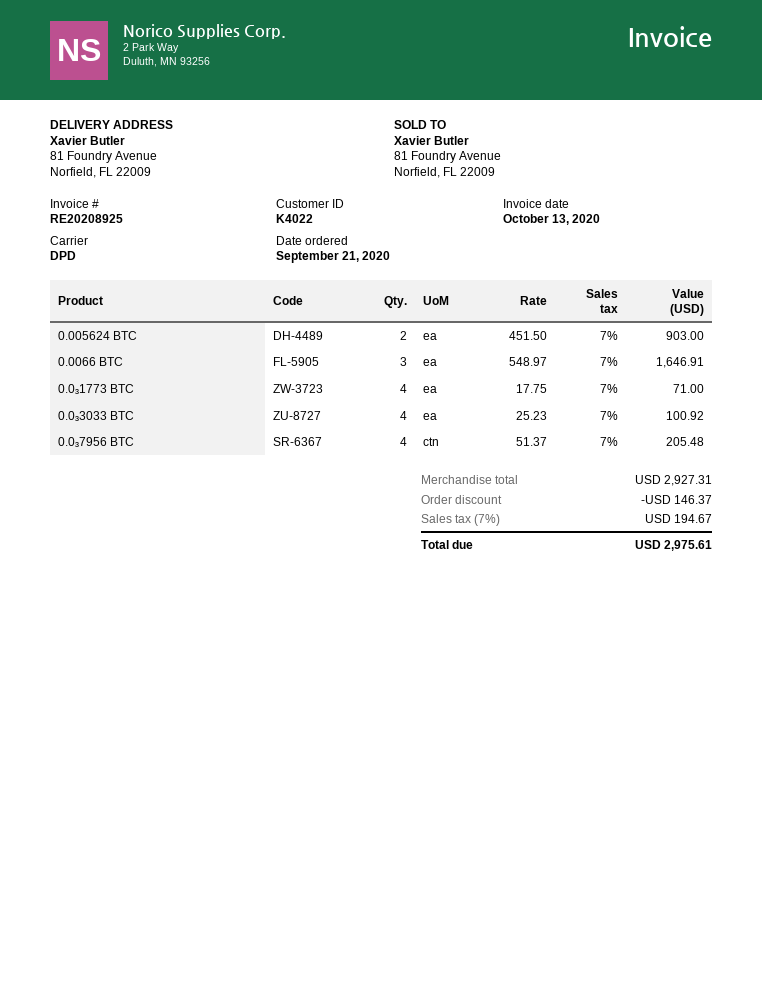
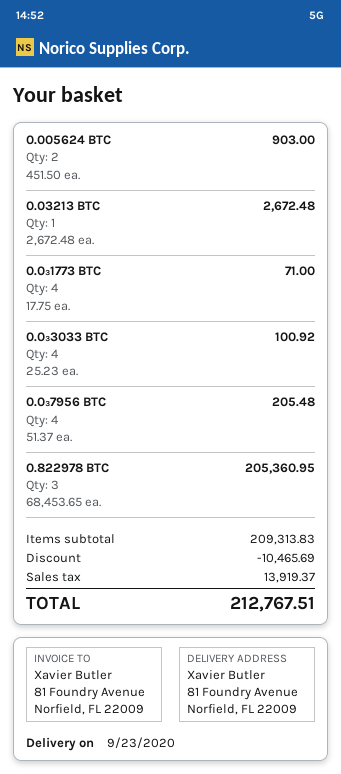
0.0066 BTC: 3 x 548.97 = 1646.91 -> none
0.03213 BTC: none -> 1 x 2672.48 = 2672.48
0.822978 BTC: none -> 3 x 68453.65 = 205360.95
subtotal: 2927.31 -> 209313.83
discount: 146.37 -> 10465.69
tax: 194.67 -> 13919.37
total: 2975.61 -> 212767.51

